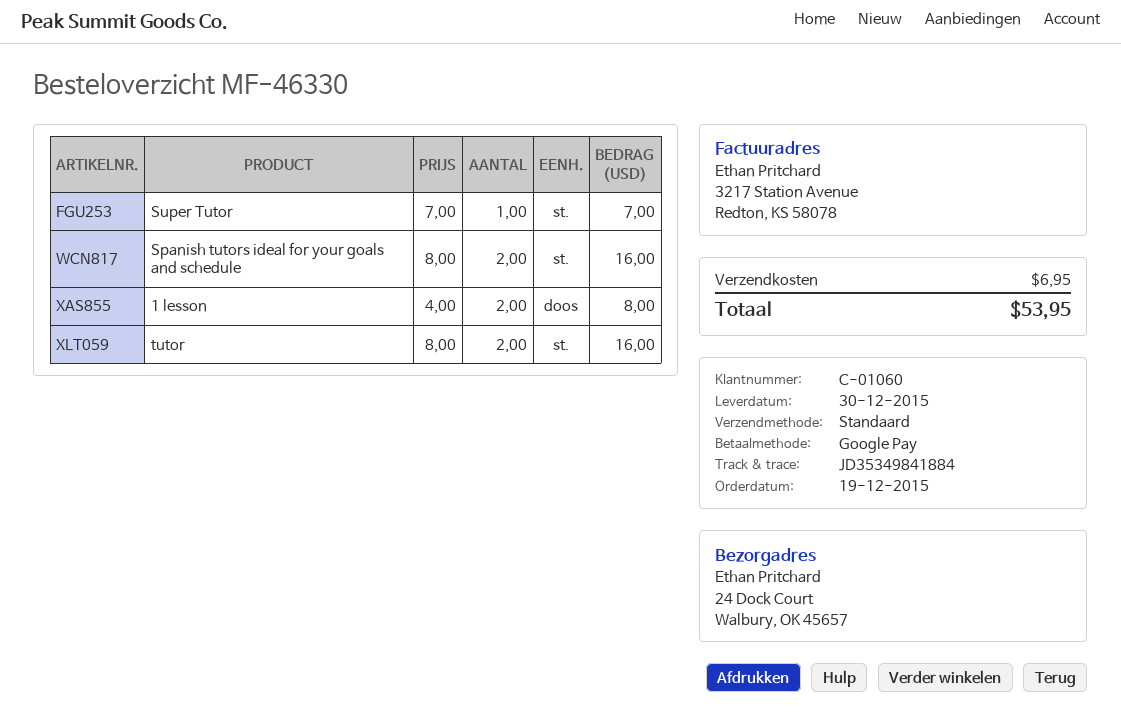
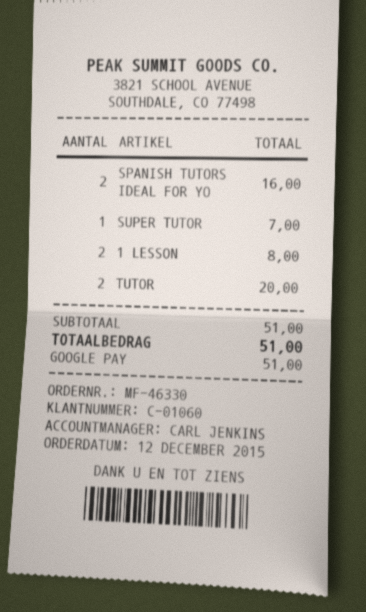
order date: 2015-12-19 -> 2015-12-12
tutor: 2 for 16.00 -> 2 for 20.00
shipping: 6.95 -> none
total: 53.95 -> 51.00

